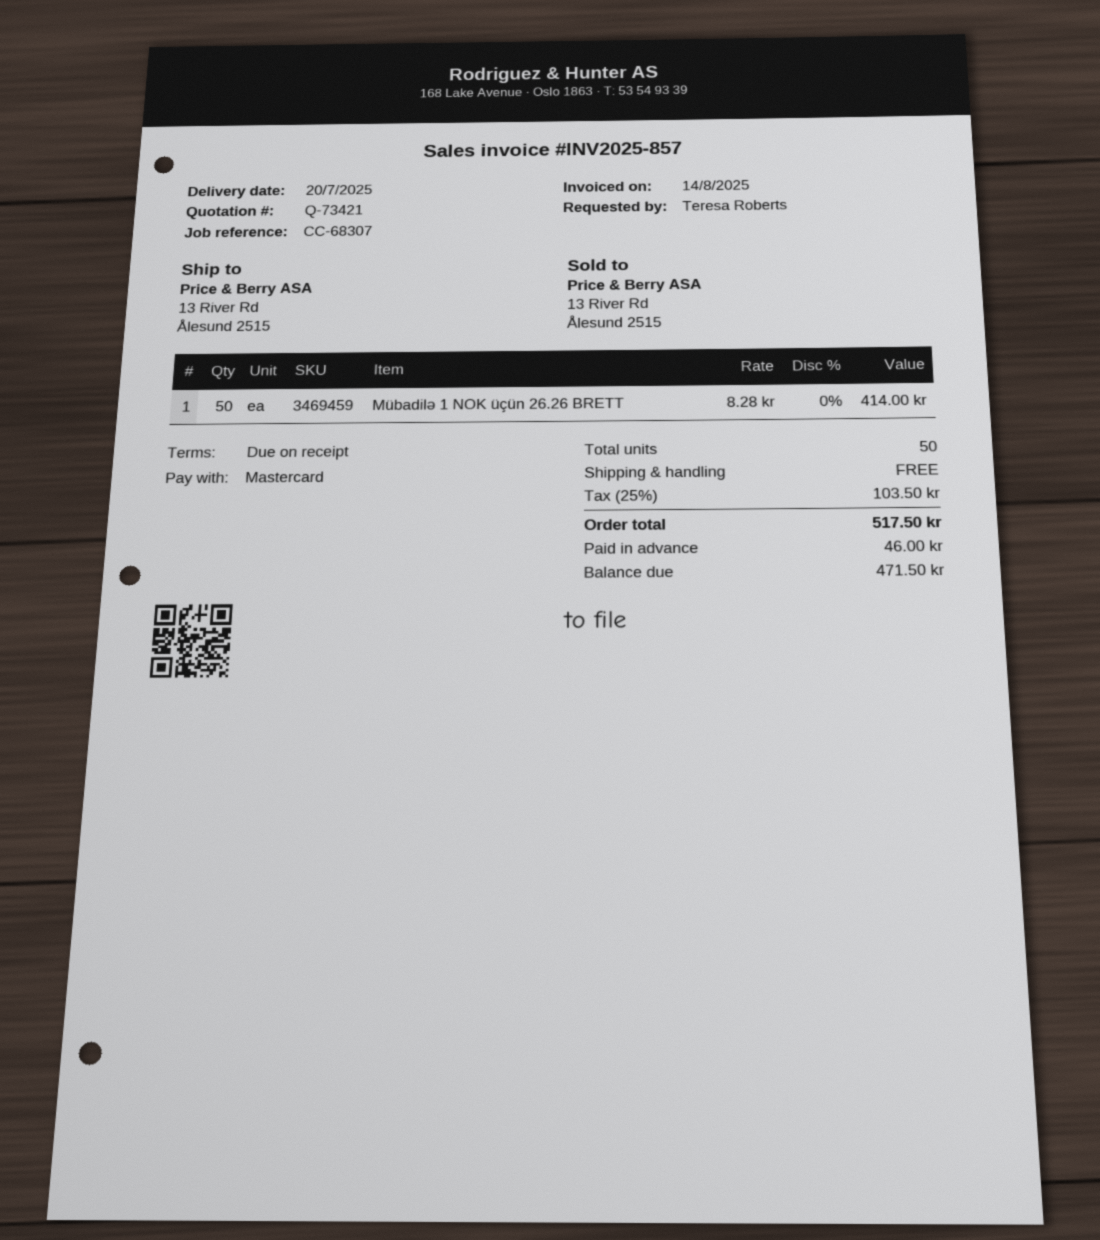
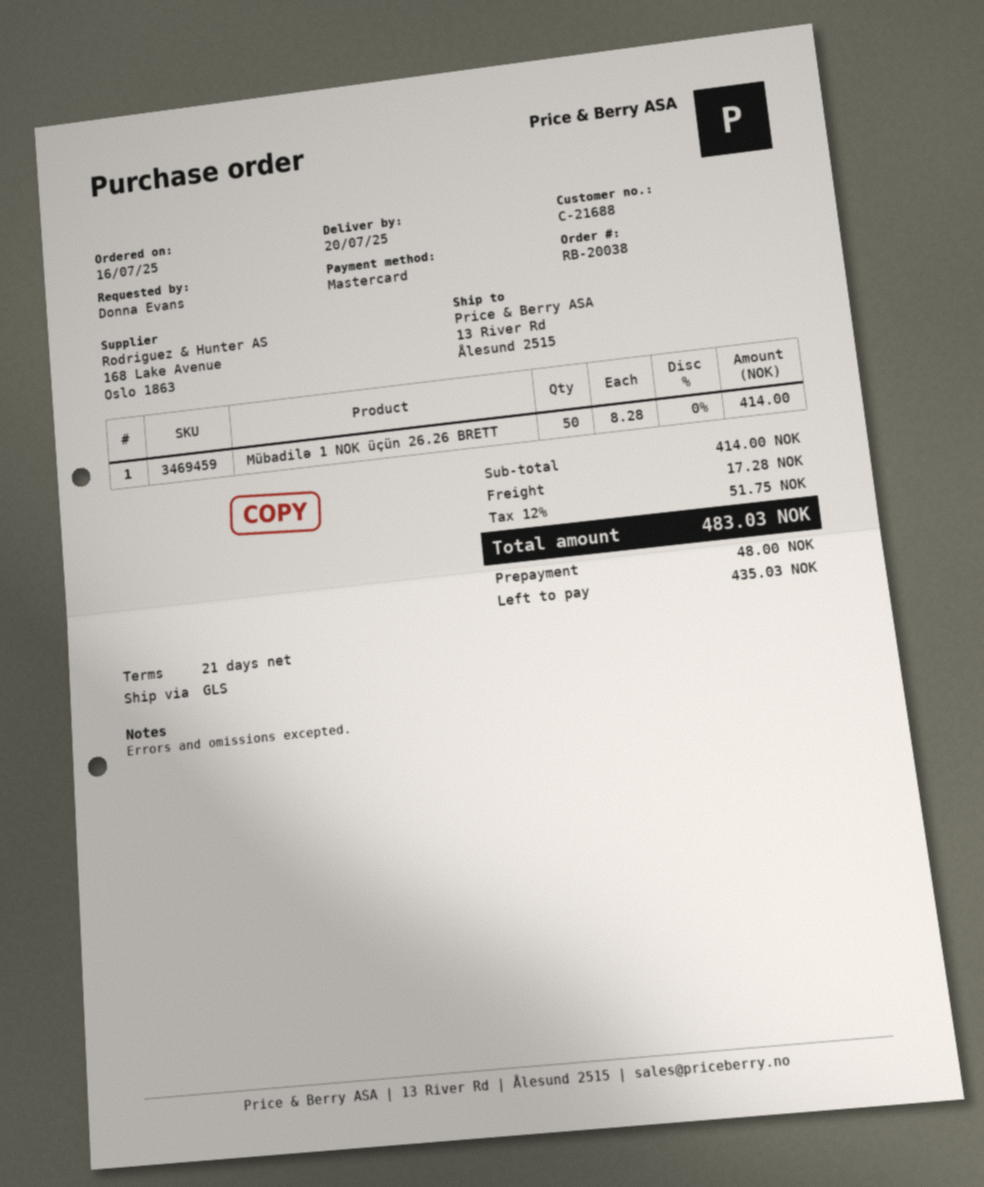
payment terms: on receipt -> 21 days
ordered by: Teresa Roberts -> Donna Evans
shipping: 0.00 -> 17.28
tax: 25% = 103.50 -> 12% = 51.75
total: 517.50 -> 483.03
deposit: 46.00 -> 48.00
balance: 471.50 -> 435.03

